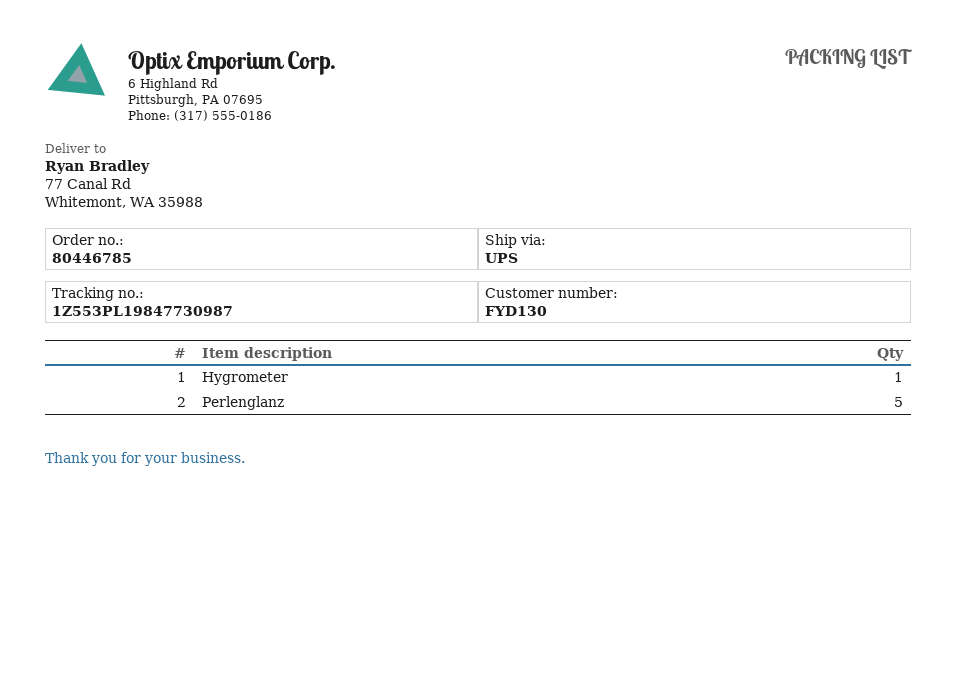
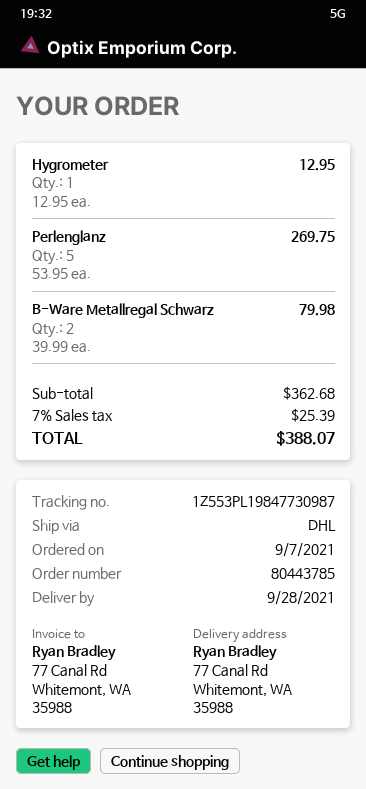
order number: 80446785 -> 80443785
shipping method: UPS -> DHL
B-Ware Metallregal Schwarz: none -> 2

